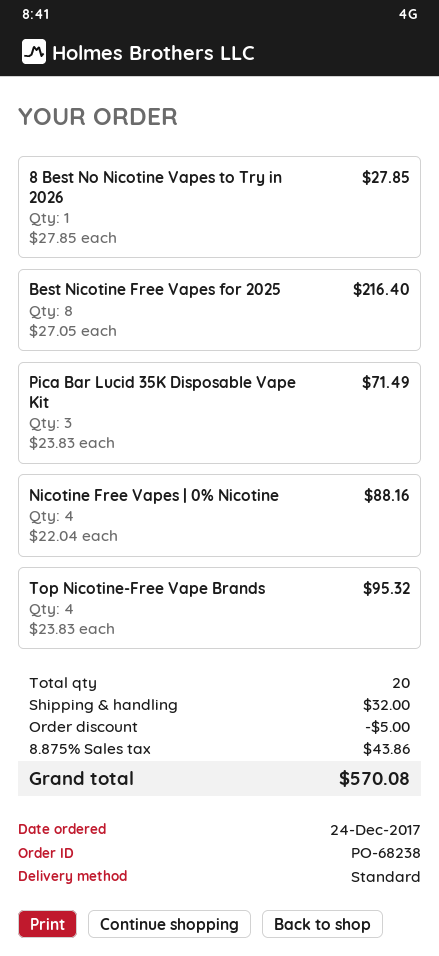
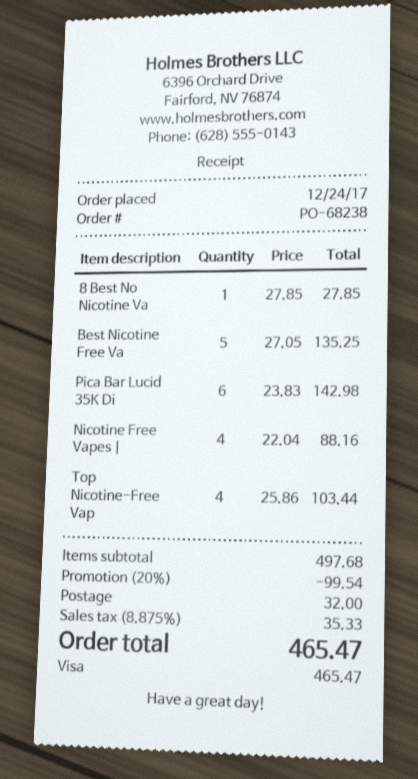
Best Nicotine Free Vapes for 2025: 8 x 27.05 = 216.40 -> 5 x 27.05 = 135.25
Pica Bar Lucid 35K Disposable Vape Kit: 3 x 23.83 = 71.49 -> 6 x 23.83 = 142.98
Top Nicotine-Free Vape Brands: 4 x 23.83 = 95.32 -> 4 x 25.86 = 103.44
discount: 5.00 -> 99.54
tax: 8.875% = 43.86 -> 8.875% = 35.33
total: 570.08 -> 465.47

